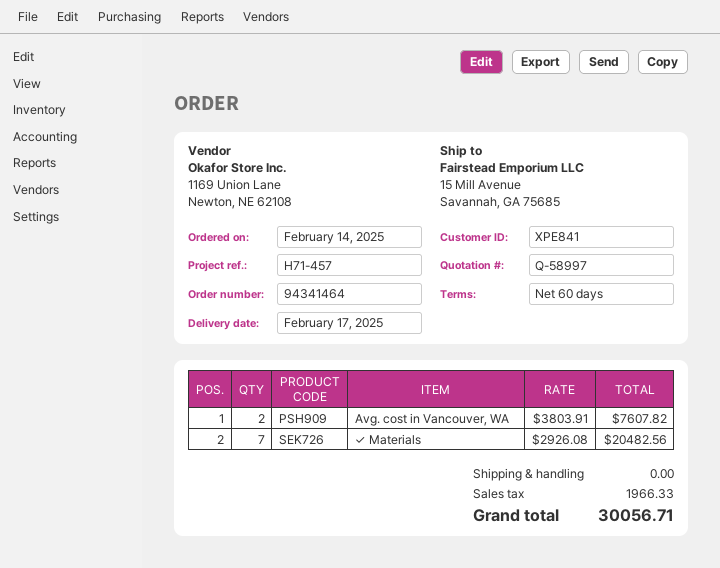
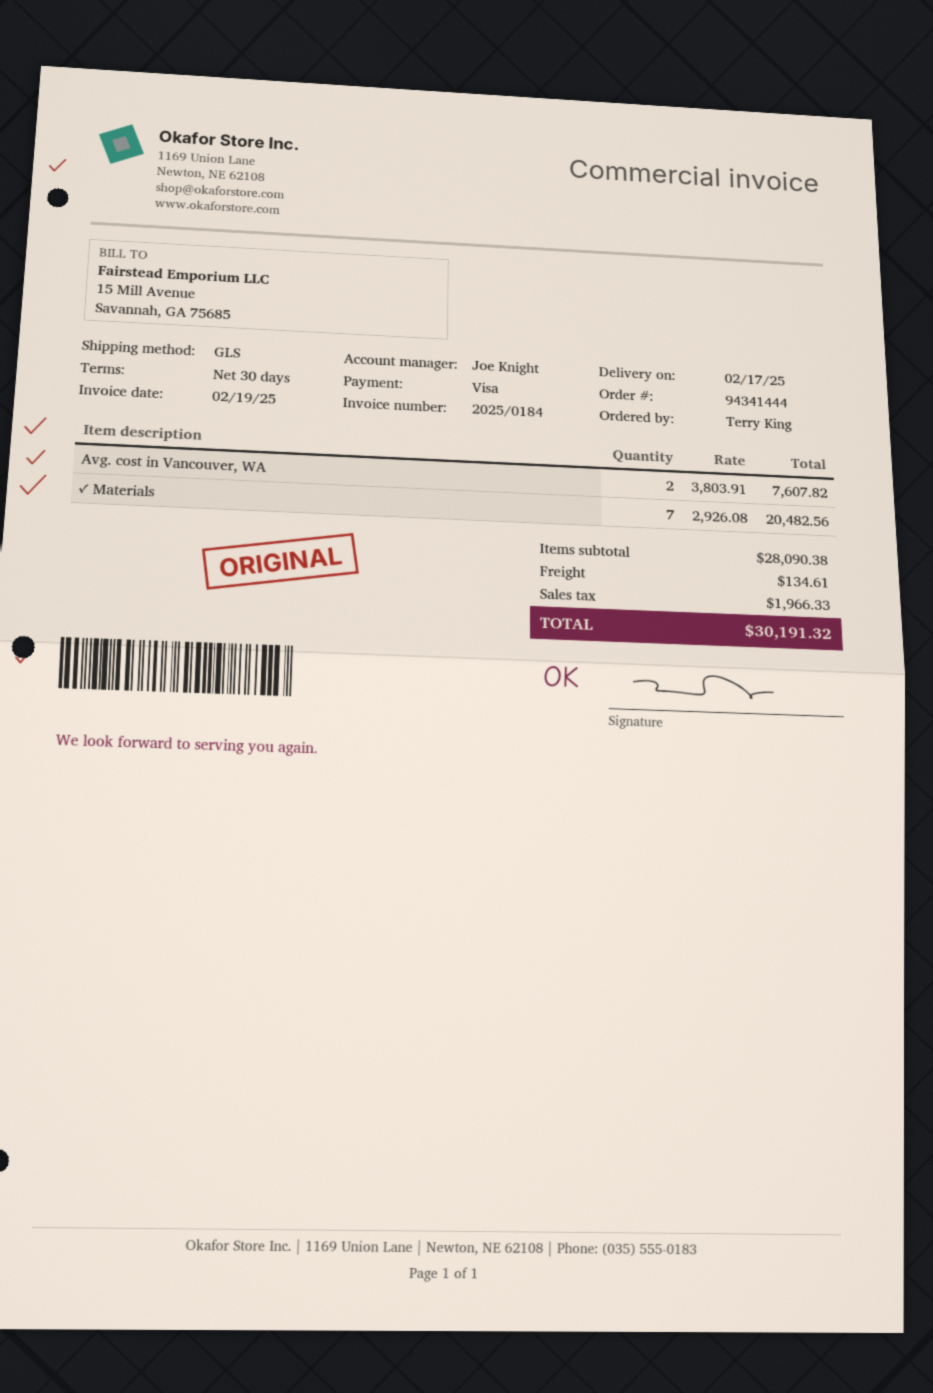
order number: 94341464 -> 94341444
payment terms: 60 days -> 30 days
shipping: 0.00 -> 134.61
total: 30056.71 -> 30191.32

